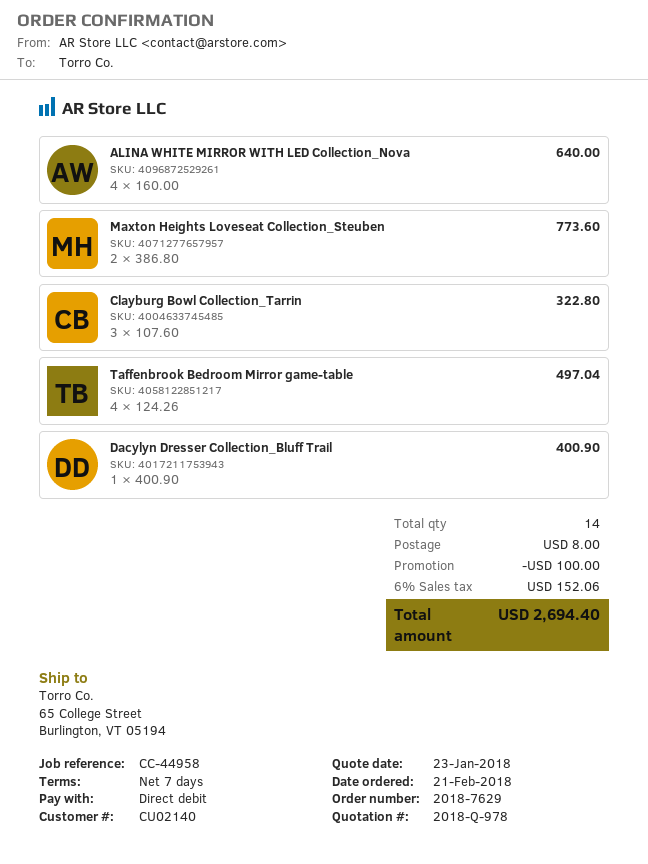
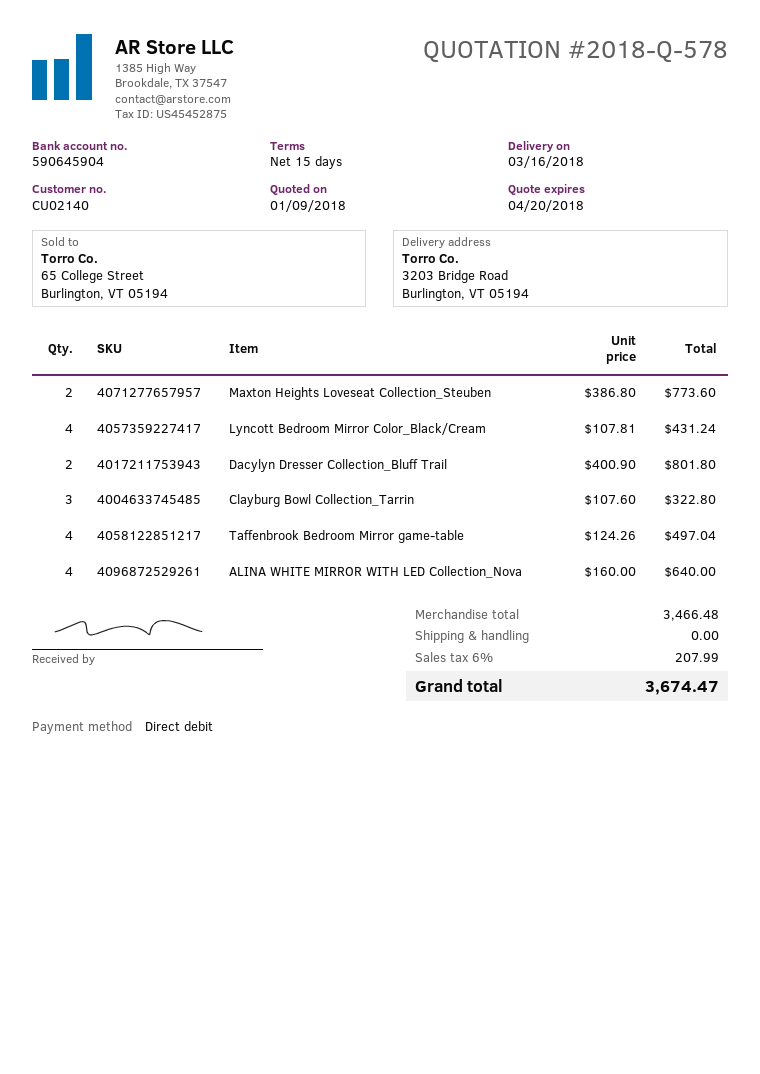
quote number: 2018-Q-978 -> 2018-Q-578
quote date: 2018-01-23 -> 2018-01-09
payment terms: 7 days -> 15 days
ship to: 65 College Street, Burlington, VT 05194 -> 3203 Bridge Road, Burlington, VT 05194
Dacylyn Dresser Collection_Bluff Trail: 1 x 400.90 = 400.90 -> 2 x 400.90 = 801.80
Lyncott Bedroom Mirror Color_Black/Cream: none -> 4 x 107.81 = 431.24
discount: 100.00 -> none
shipping: 8.00 -> 0.00
tax: 6% = 152.06 -> 6% = 207.99
total: 2694.40 -> 3674.47

